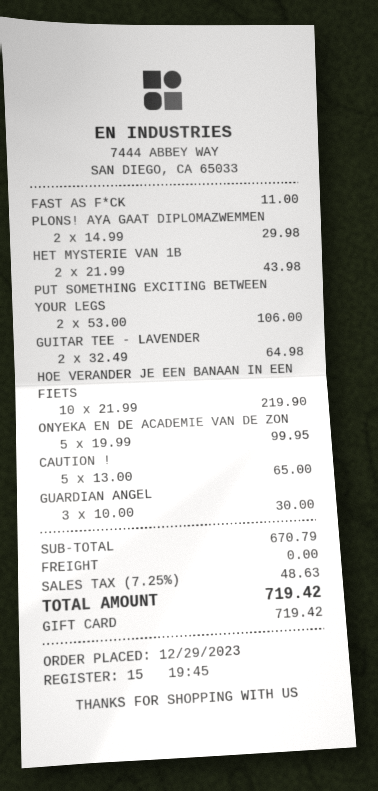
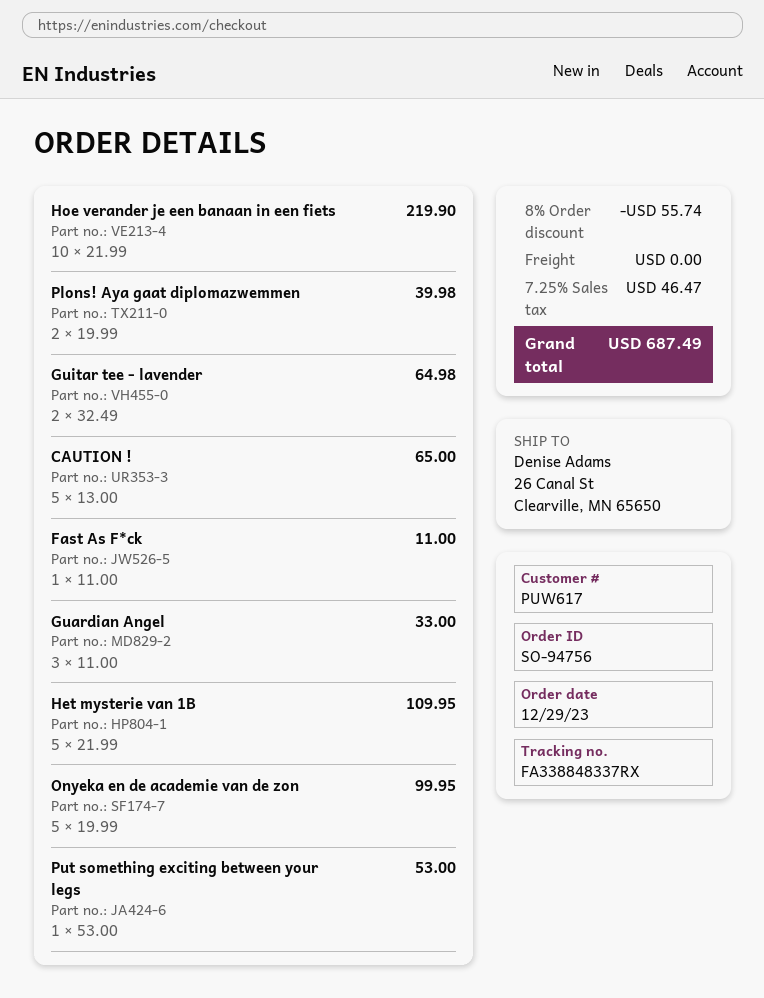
PLONS! AYA GAAT DIPLOMAZWEMMEN: 2 x 14.99 = 29.98 -> 2 x 19.99 = 39.98
HET MYSTERIE VAN 1B: 2 x 21.99 = 43.98 -> 5 x 21.99 = 109.95
PUT SOMETHING EXCITING BETWEEN YOUR LEGS: 2 x 53.00 = 106.00 -> 1 x 53.00 = 53.00
GUARDIAN ANGEL: 3 x 10.00 = 30.00 -> 3 x 11.00 = 33.00
discount: none -> 8% = 55.74
tax: 7.25% = 48.63 -> 7.25% = 46.47
total: 719.42 -> 687.49

